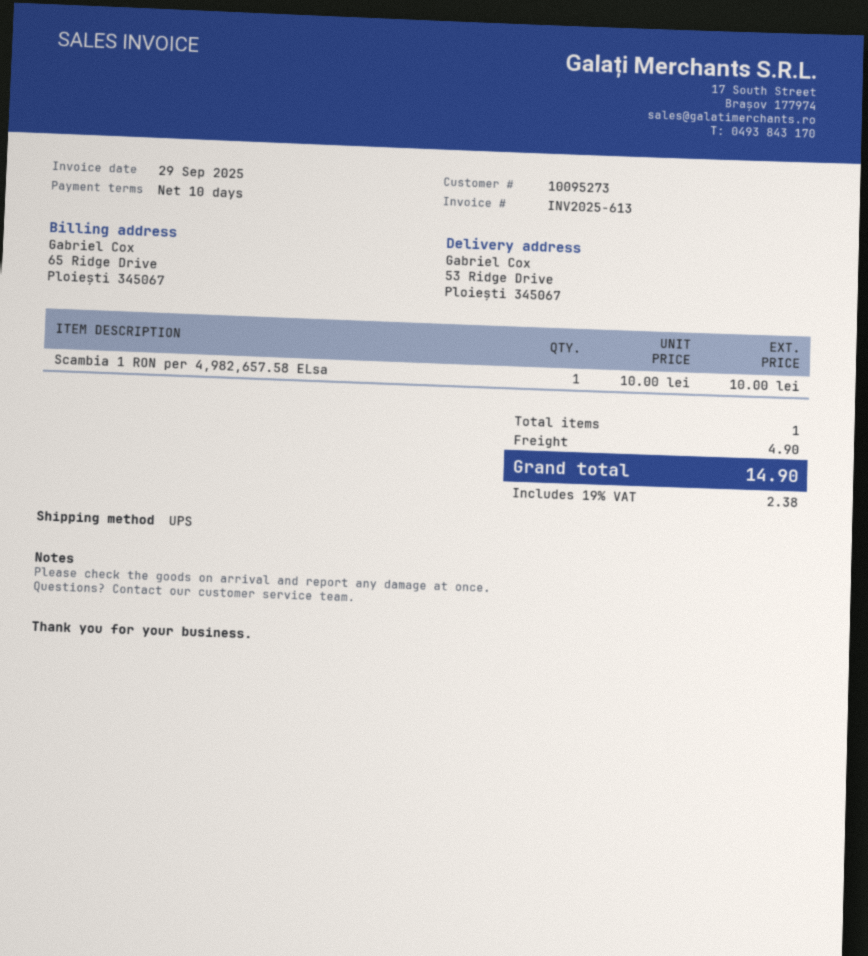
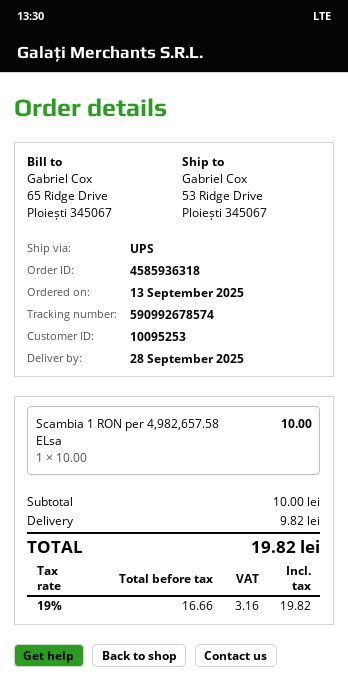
customer number: 10095273 -> 10095253
shipping: 4.90 -> 9.82
tax: 19% = 2.38 -> 19% = 3.16
total: 14.90 -> 19.82

